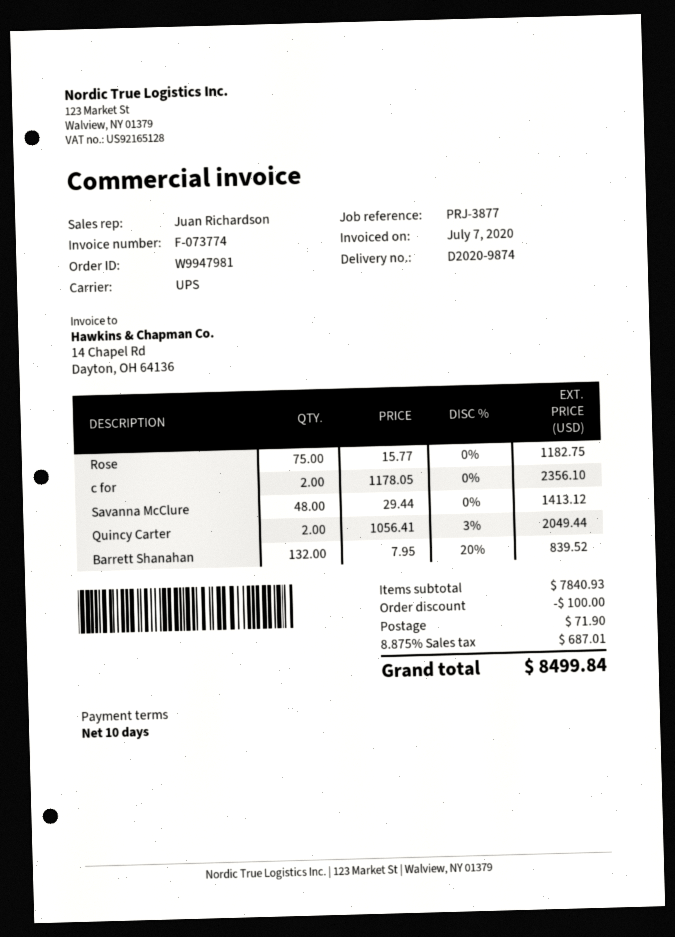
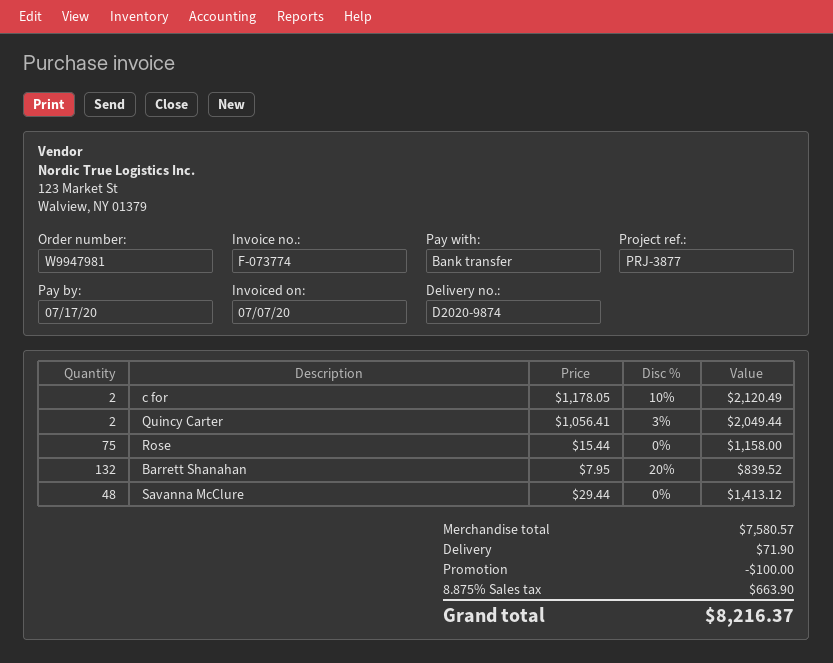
Rose: 75 x 15.77 = 1182.75 -> 75 x 15.44 = 1158.00
c for: 2 x 1178.05 = 2356.10 -> 2 x 1178.05 - 10% = 2120.49
subtotal: 7840.93 -> 7580.57
tax: 8.875% = 687.01 -> 8.875% = 663.90
total: 8499.84 -> 8216.37

